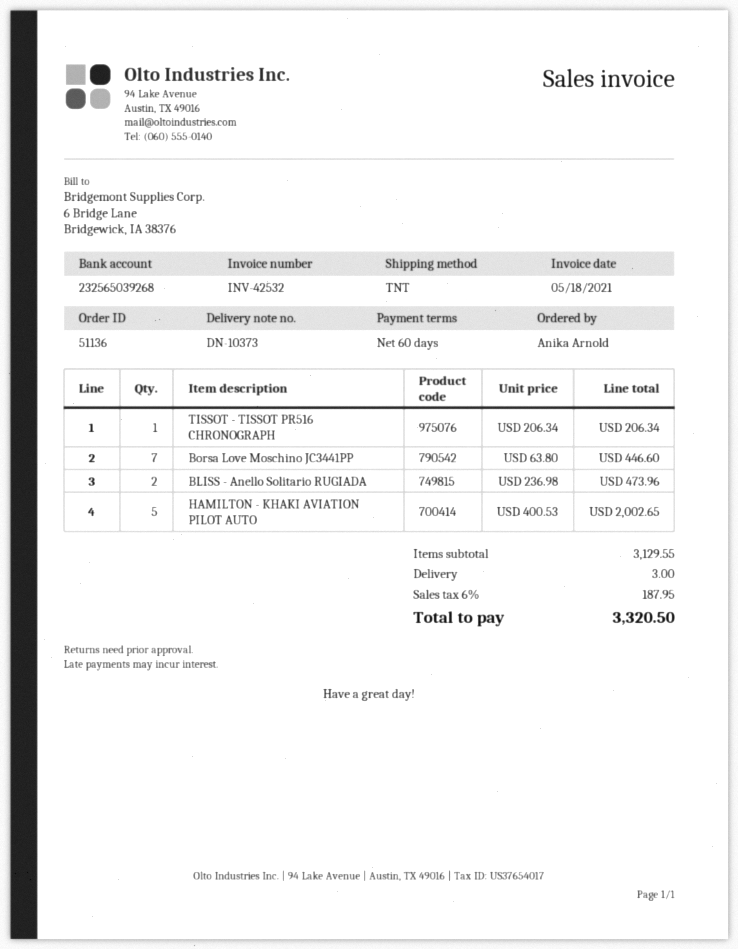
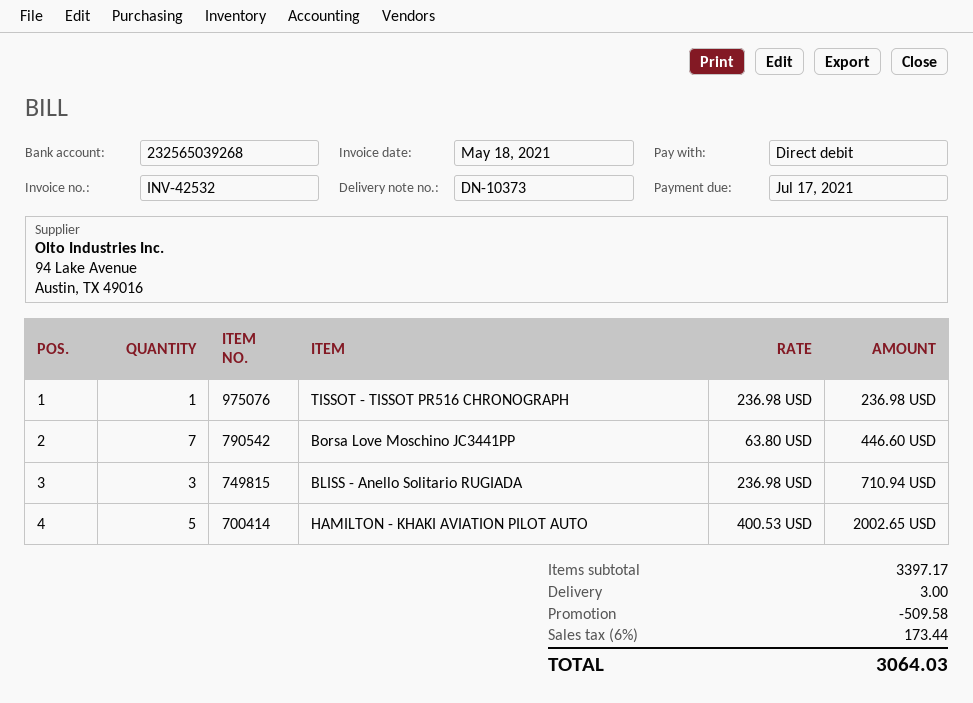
TISSOT - TISSOT PR516 CHRONOGRAPH: 1 x 206.34 = 206.34 -> 1 x 236.98 = 236.98
BLISS - Anello Solitario RUGIADA: 2 x 236.98 = 473.96 -> 3 x 236.98 = 710.94
subtotal: 3129.55 -> 3397.17
discount: none -> 509.58
tax: 6% = 187.95 -> 6% = 173.44
total: 3320.50 -> 3064.03

